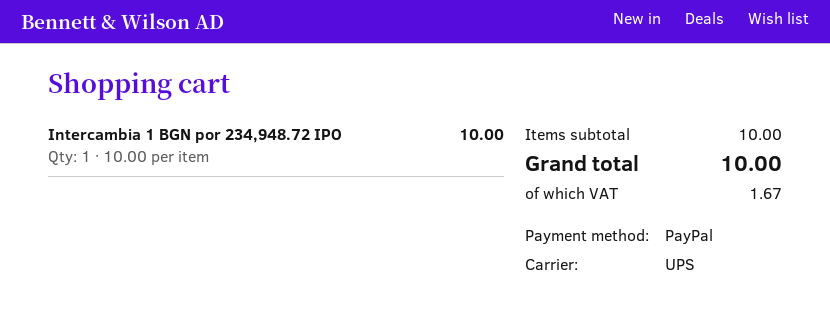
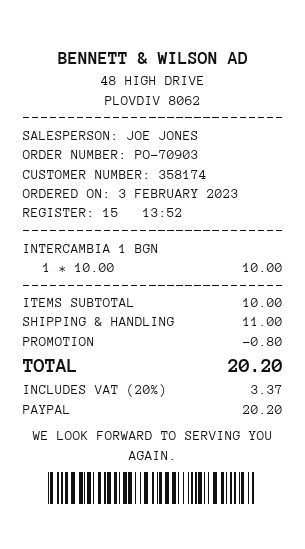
discount: none -> 0.80
shipping: none -> 11.00
tax: 1.67 -> 3.37
total: 10.00 -> 20.20

